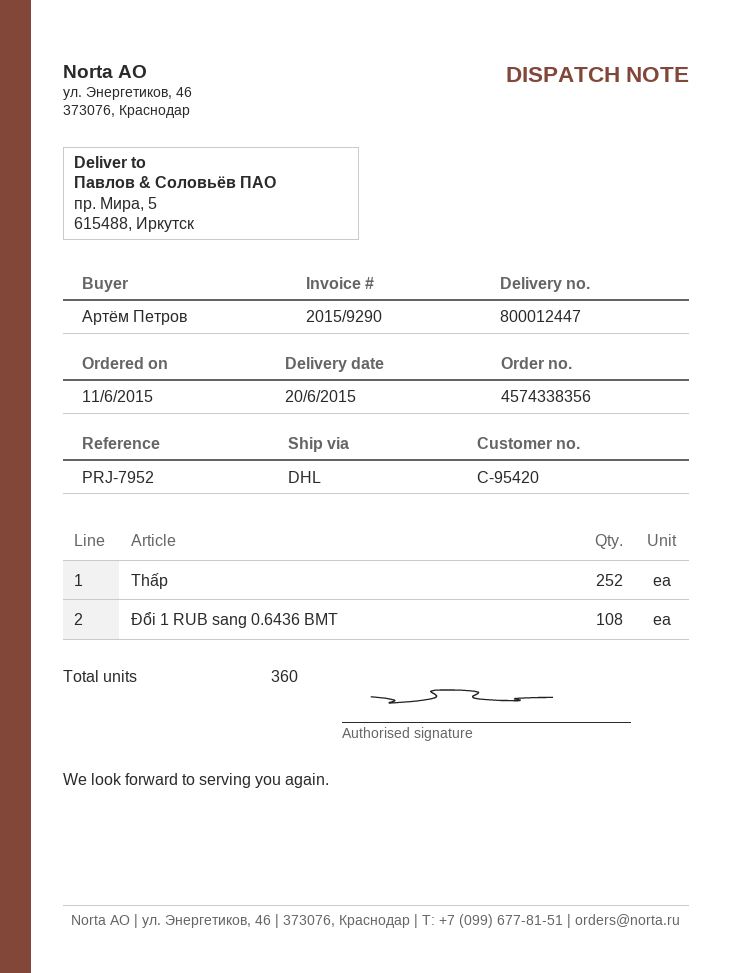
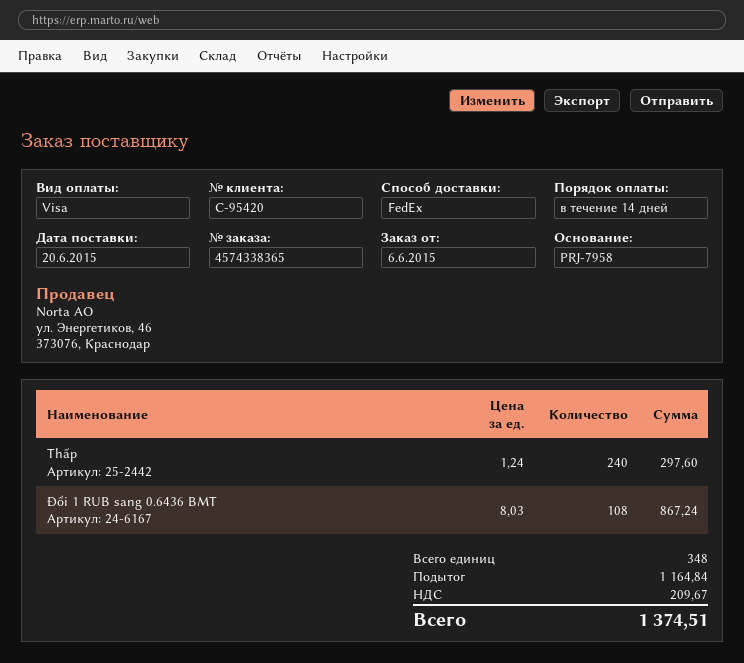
order number: 4574338356 -> 4574338365
order date: 2015-06-11 -> 2015-06-06
reference: PRJ-7952 -> PRJ-7958
shipping method: DHL -> FedEx
Thấp: 252 -> 240
total quantity: 360 -> 348

